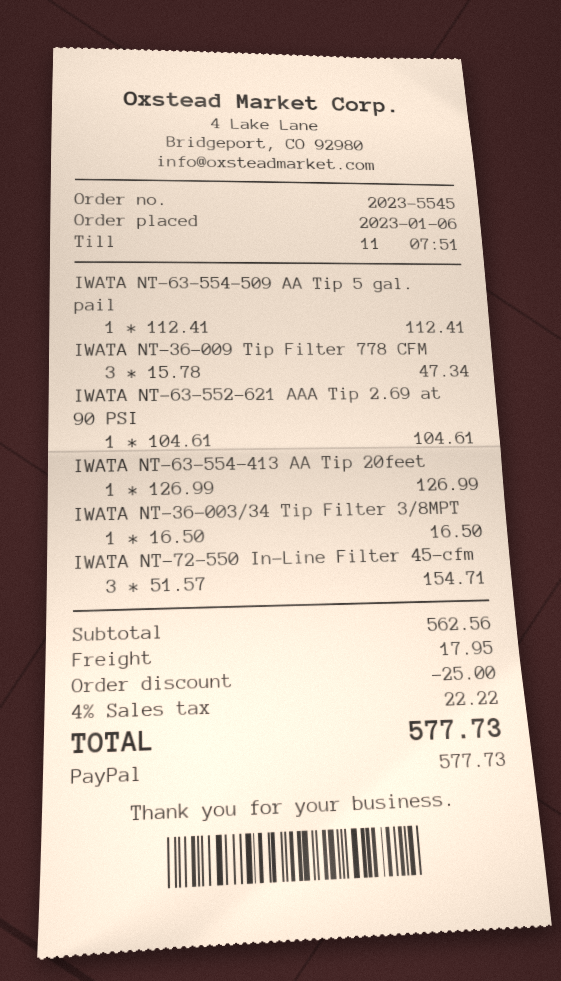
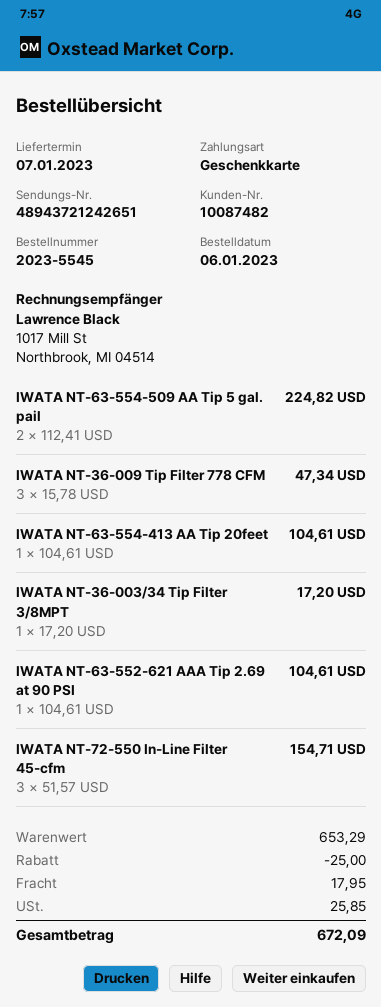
payment method: PayPal -> gift card
IWATA NT-63-554-509 AA Tip 5 gal. pail: 1 x 112.41 = 112.41 -> 2 x 112.41 = 224.82
IWATA NT-63-554-413 AA Tip 20feet: 1 x 126.99 = 126.99 -> 1 x 104.61 = 104.61
IWATA NT-36-003/34 Tip Filter 3/8MPT: 1 x 16.50 = 16.50 -> 1 x 17.20 = 17.20
subtotal: 562.56 -> 653.29
tax: 22.22 -> 25.85
total: 577.73 -> 672.09

